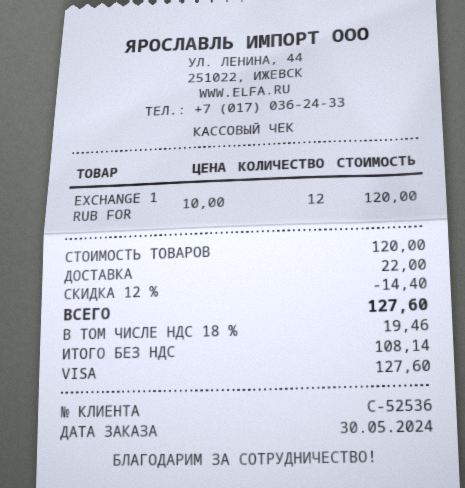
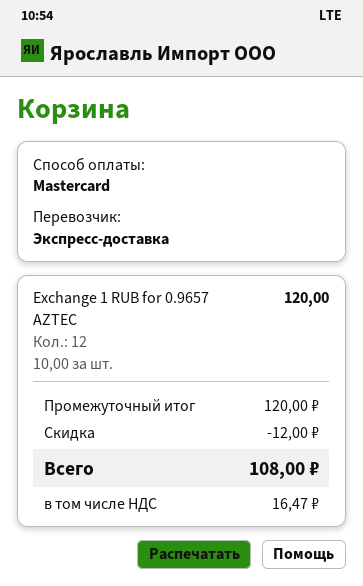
payment method: Visa -> Mastercard
discount: 14.40 -> 12.00
shipping: 22.00 -> none
tax: 19.46 -> 16.47
total: 127.60 -> 108.00

